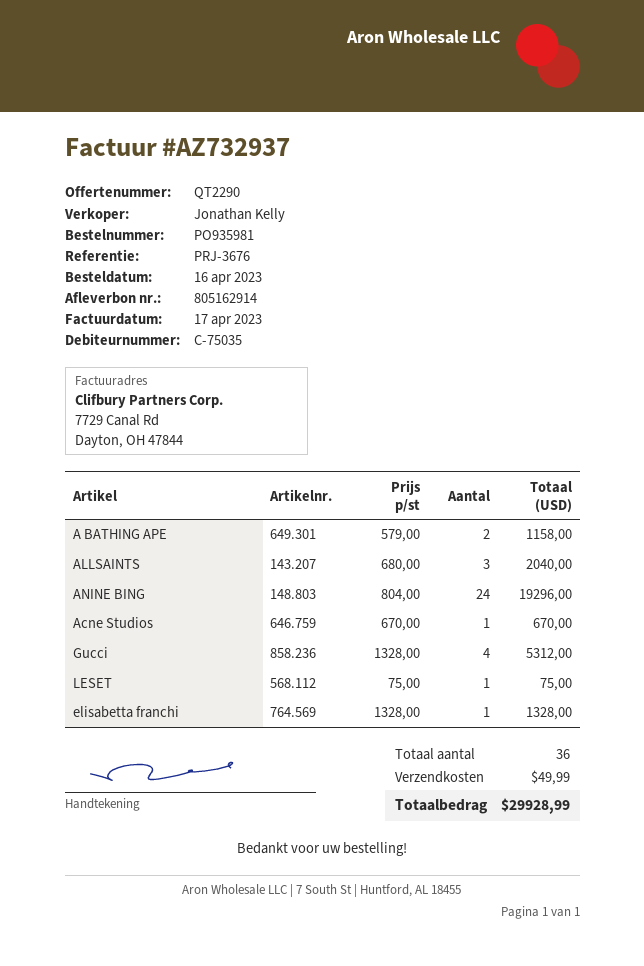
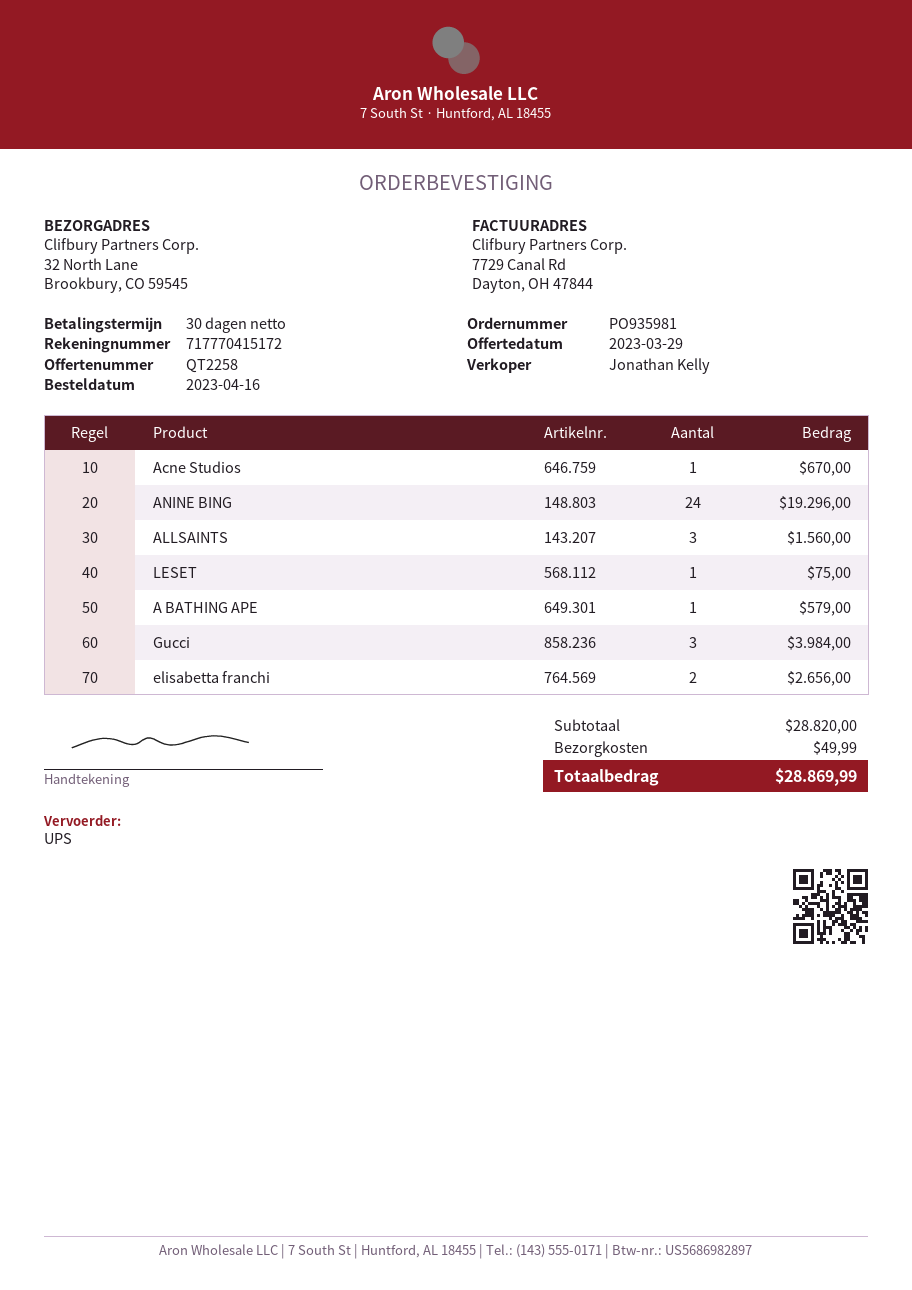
quote number: QT2290 -> QT2258
A BATHING APE: 2 for 1158.00 -> 1 for 579.00
ALLSAINTS: 3 for 2040.00 -> 3 for 1560.00
Gucci: 4 for 5312.00 -> 3 for 3984.00
elisabetta franchi: 1 for 1328.00 -> 2 for 2656.00
total: 29928.99 -> 28869.99

